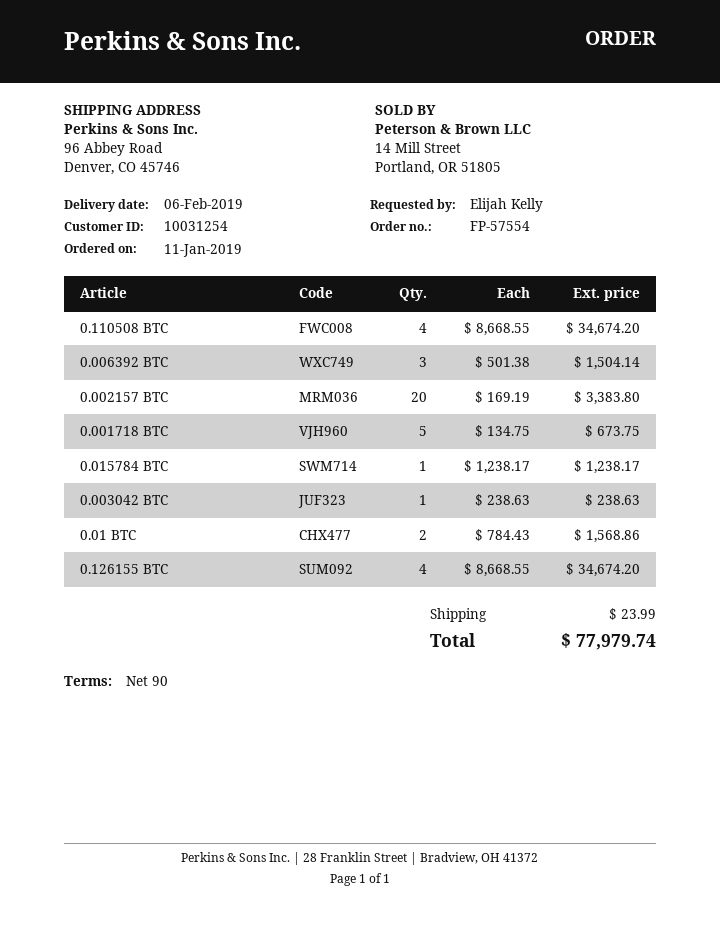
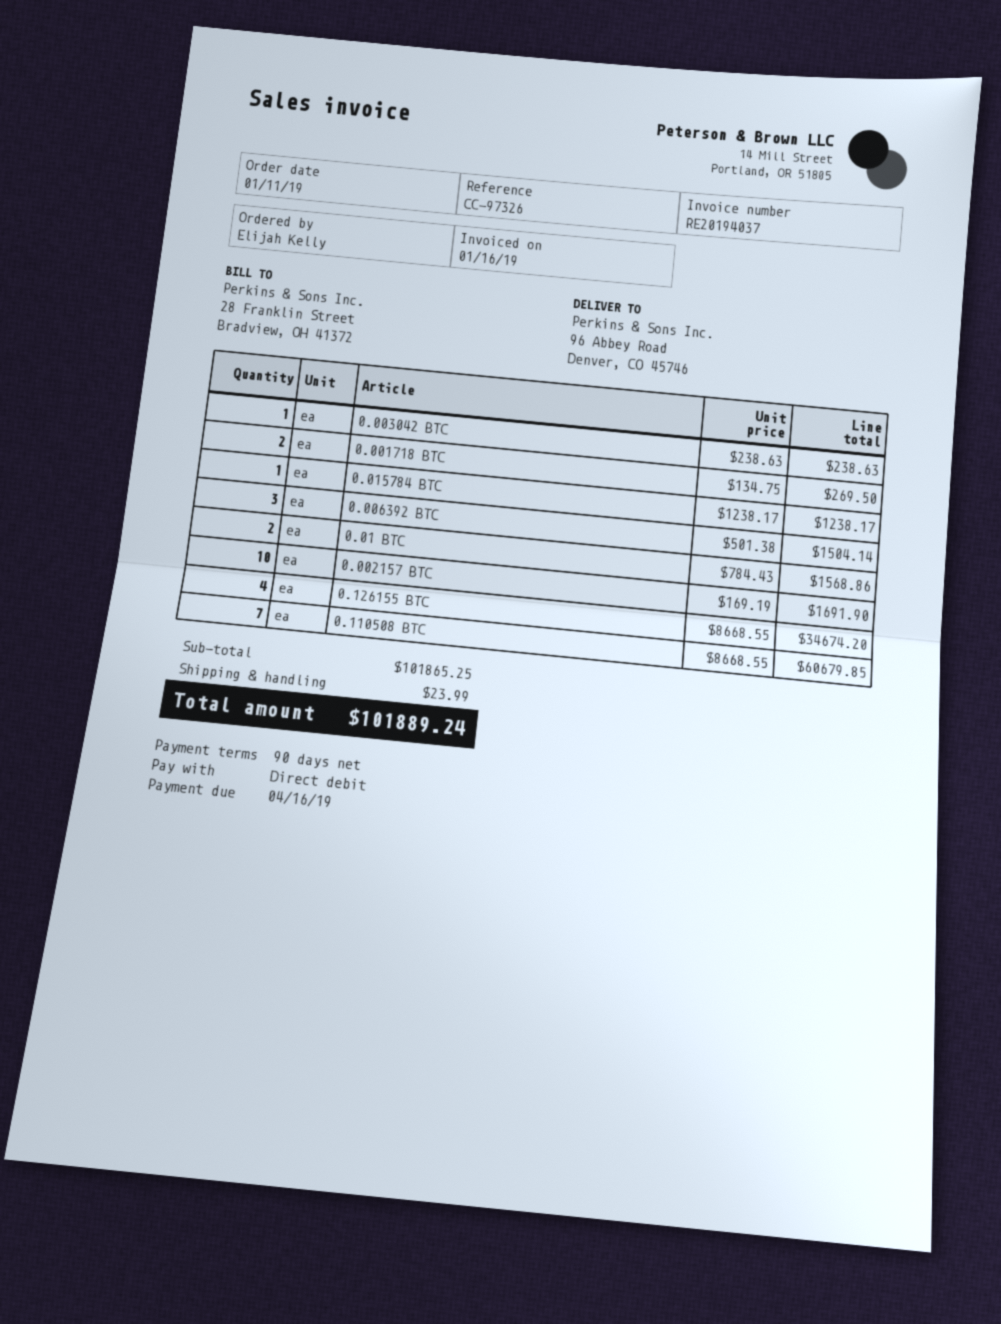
0.110508 BTC: 4 x 8668.55 = 34674.20 -> 7 x 8668.55 = 60679.85
0.002157 BTC: 20 x 169.19 = 3383.80 -> 10 x 169.19 = 1691.90
0.001718 BTC: 5 x 134.75 = 673.75 -> 2 x 134.75 = 269.50
total: 77979.74 -> 101889.24

